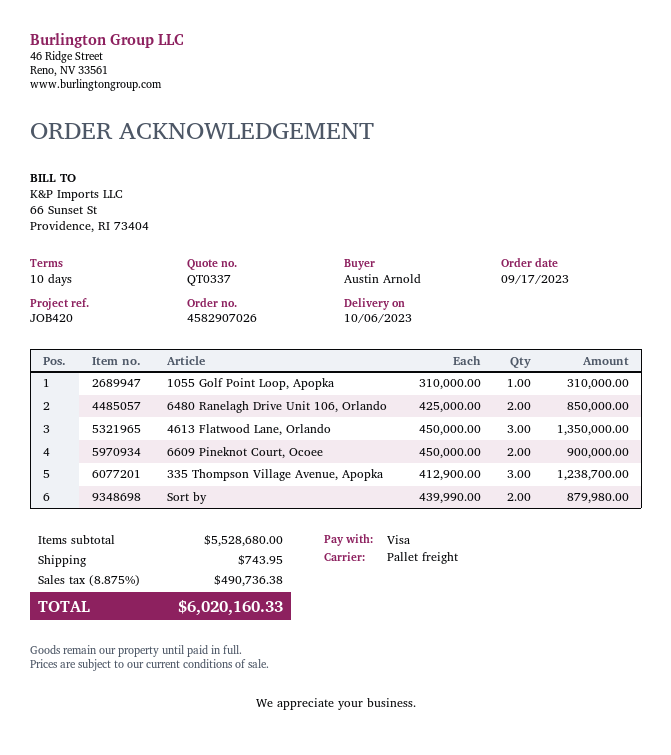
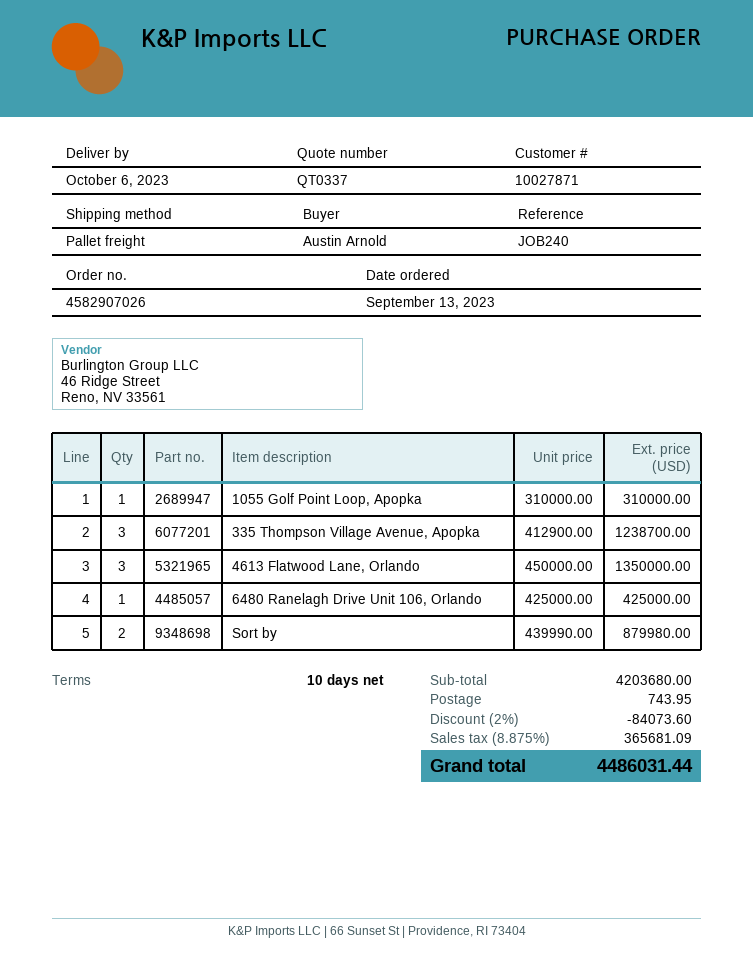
order date: 2023-09-17 -> 2023-09-13
reference: JOB420 -> JOB240
6480 Ranelagh Drive Unit 106, Orlando: 2 x 425000.00 = 850000.00 -> 1 x 425000.00 = 425000.00
6609 Pineknot Court, Ocoee: 2 x 450000.00 = 900000.00 -> none
subtotal: 5528680.00 -> 4203680.00
discount: none -> 2% = 84073.60
tax: 8.875% = 490736.38 -> 8.875% = 365681.09
total: 6020160.33 -> 4486031.44

